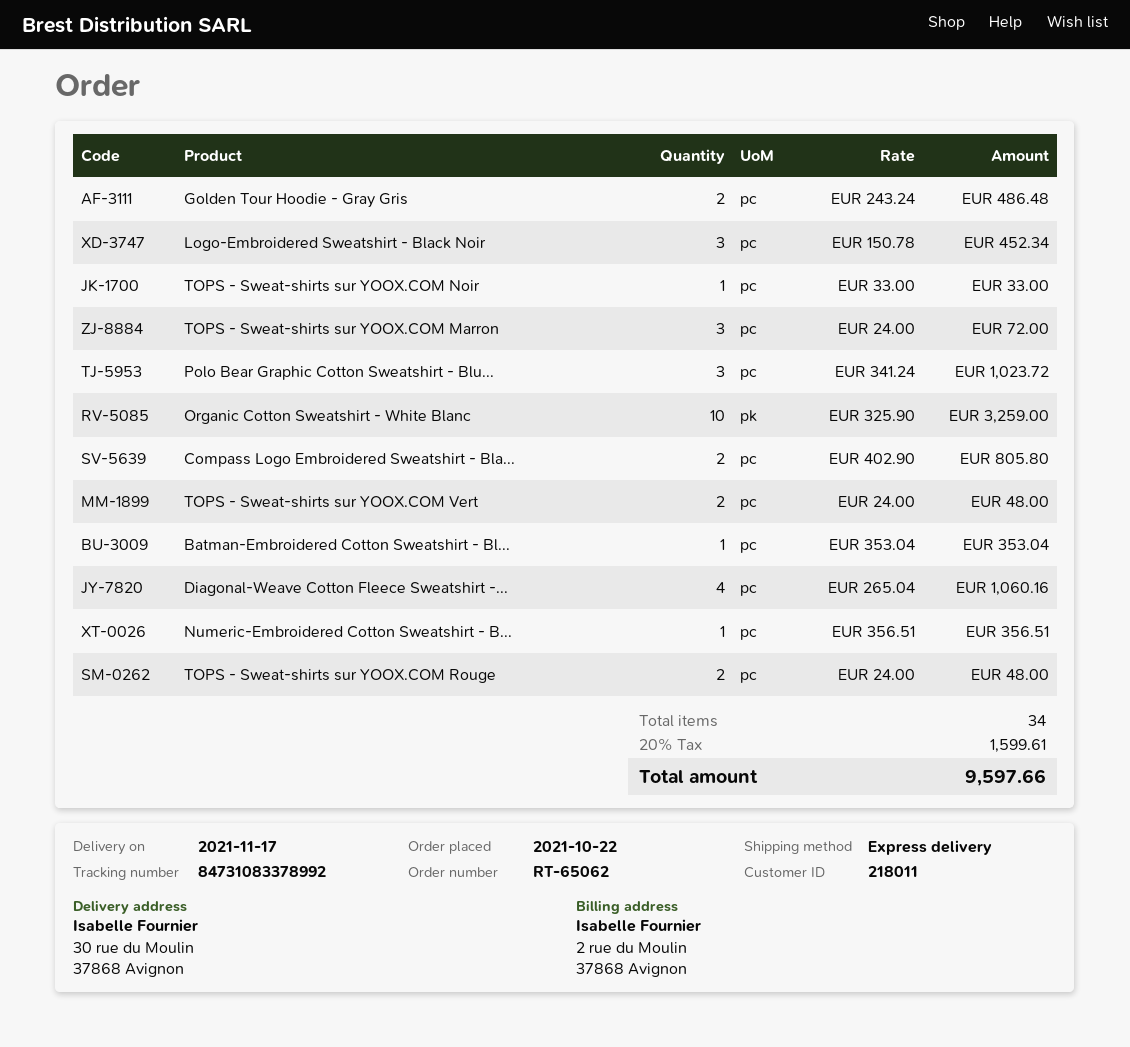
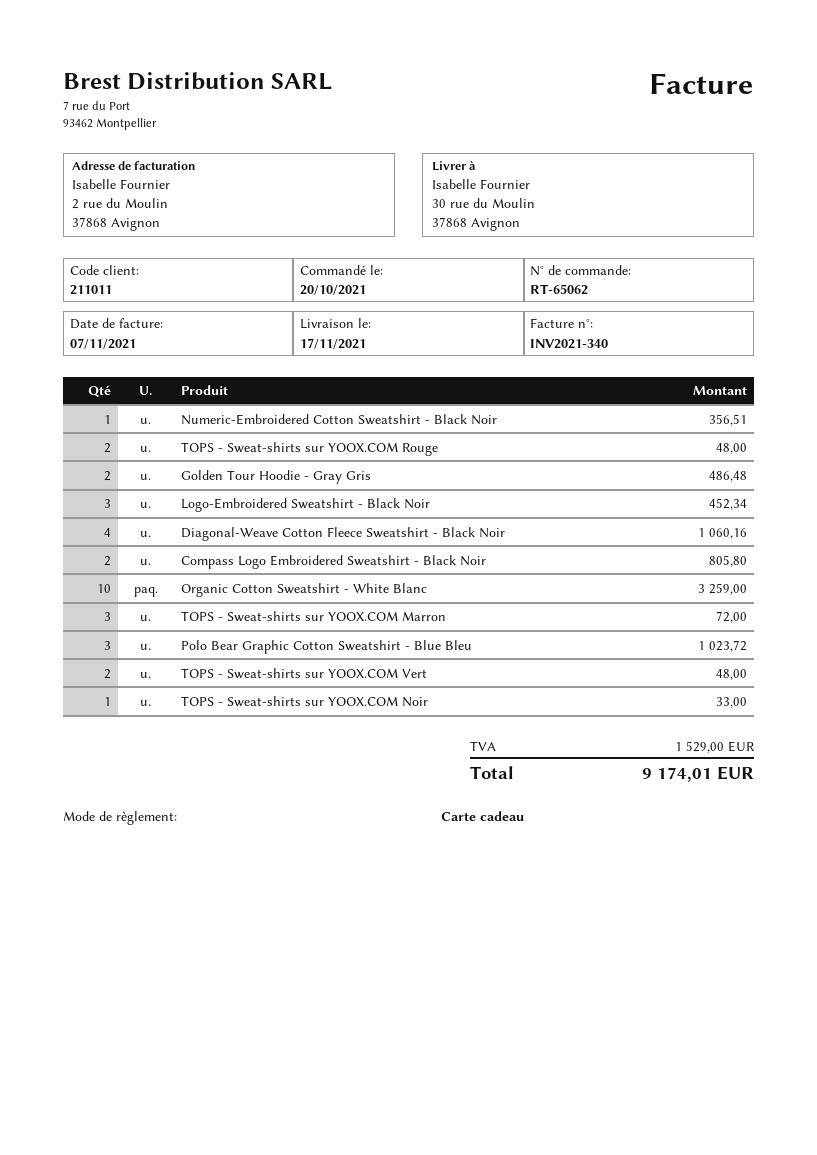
order date: 2021-10-22 -> 2021-10-20
customer number: 218011 -> 211011
Batman-Embroidered Cotton Sweatshirt - Bl...: 1 for 353.04 -> none
tax: 1599.61 -> 1529.00
total: 9597.66 -> 9174.01

